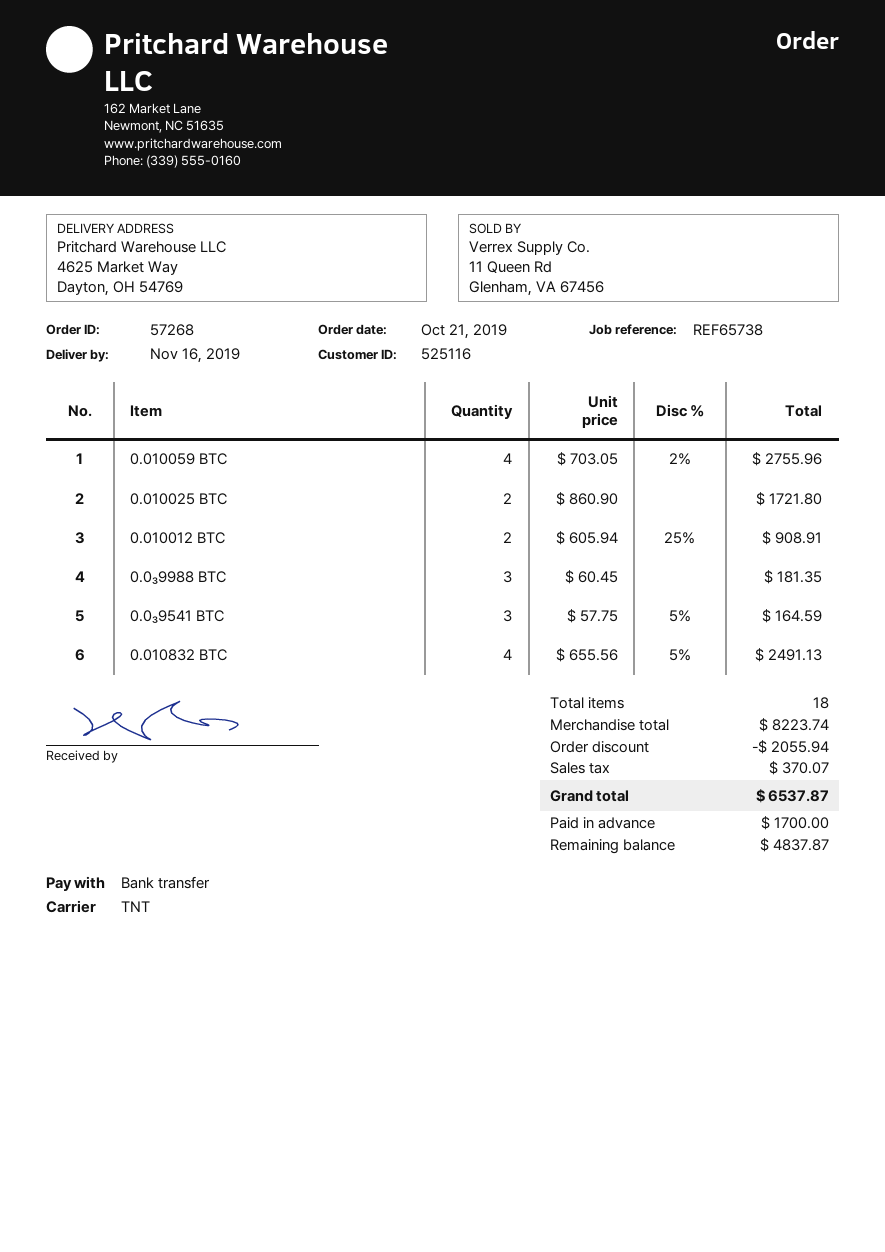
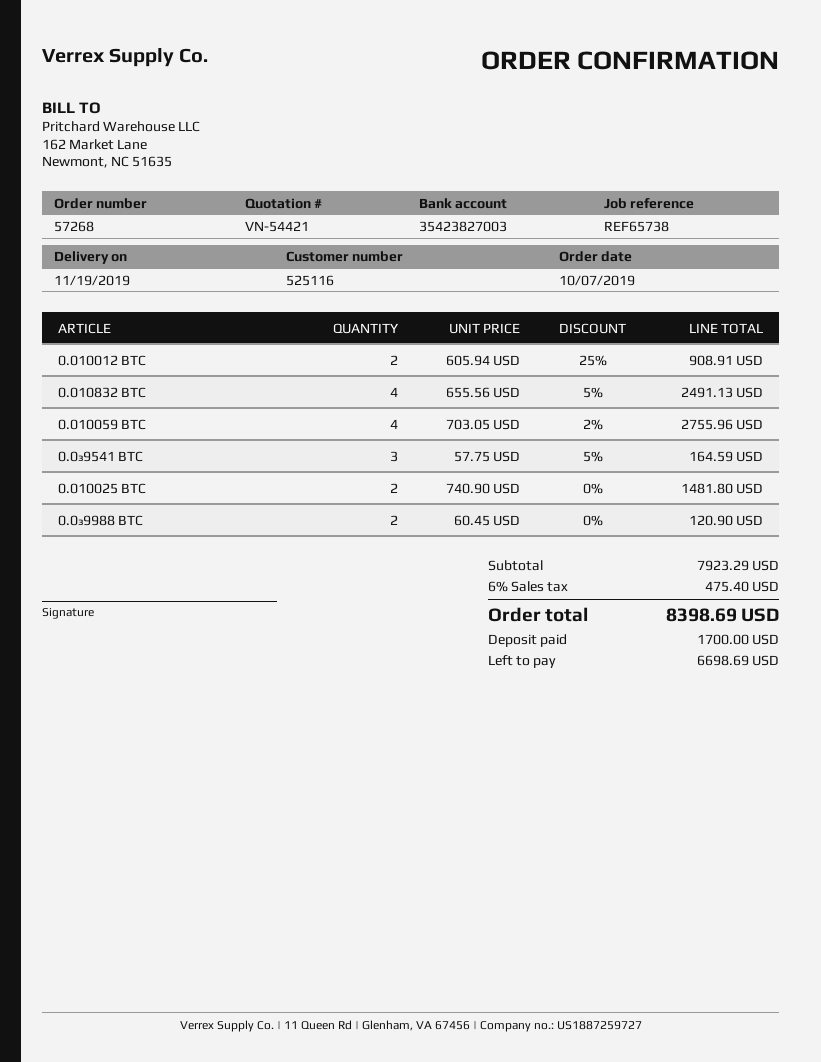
order date: 2019-10-21 -> 2019-10-07
delivery date: 2019-11-16 -> 2019-11-19
0.010025 BTC: 2 x 860.90 = 1721.80 -> 2 x 740.90 = 1481.80
0.0₃9988 BTC: 3 x 60.45 = 181.35 -> 2 x 60.45 = 120.90
subtotal: 8223.74 -> 7923.29
discount: 2055.94 -> none
tax: 370.07 -> 475.40
total: 6537.87 -> 8398.69
balance: 4837.87 -> 6698.69

